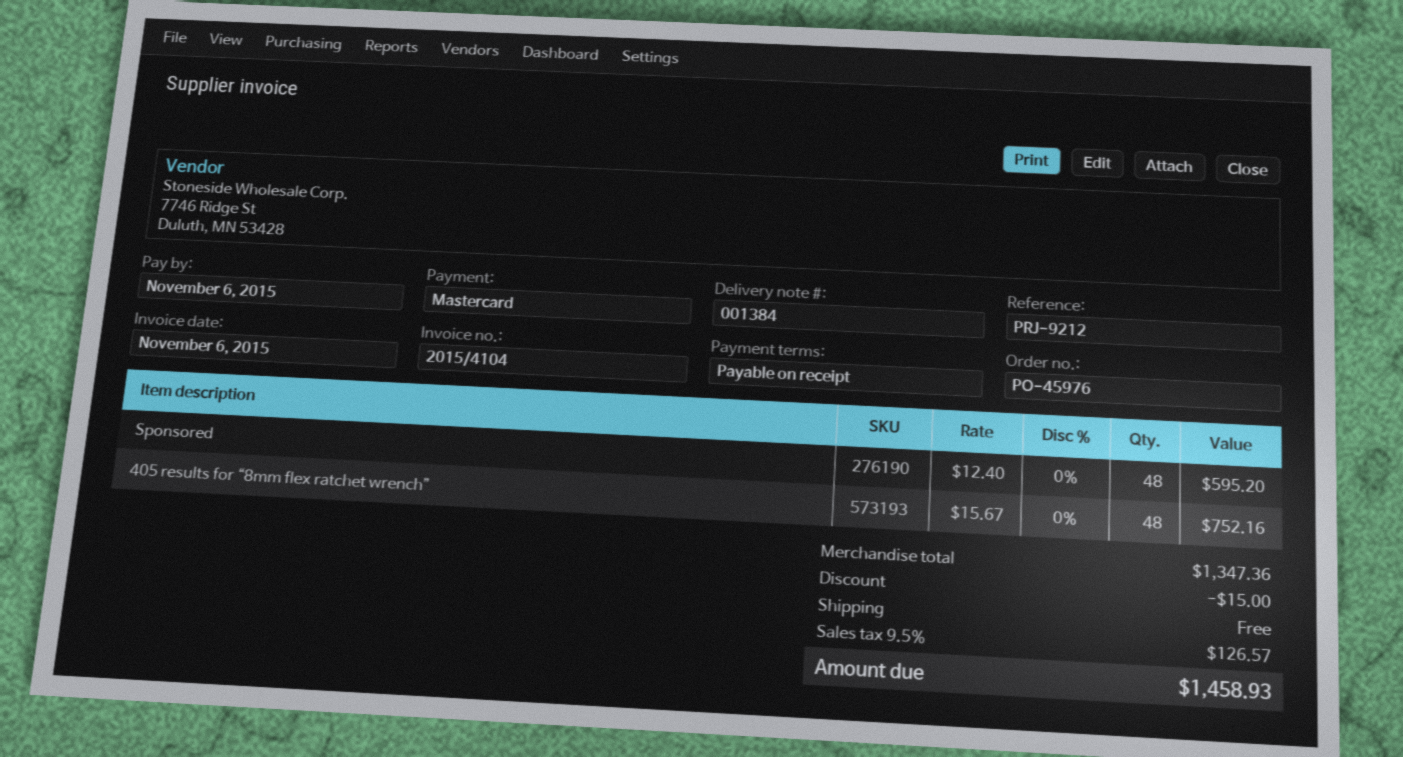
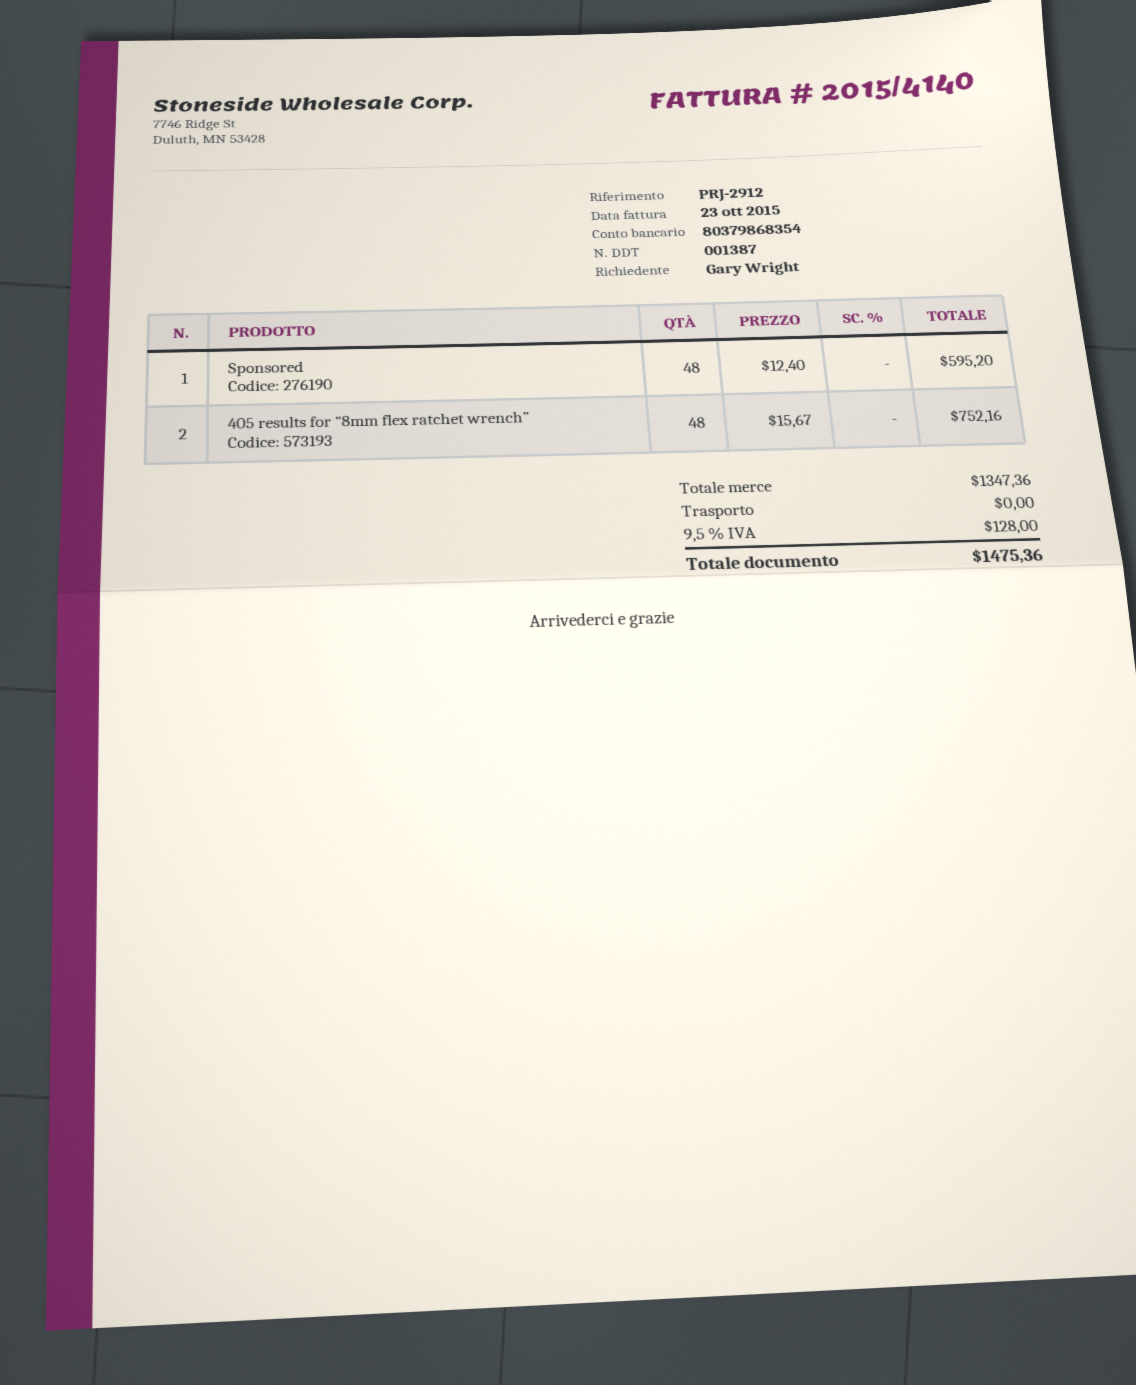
delivery note number: 001384 -> 001387
invoice number: 2015/4104 -> 2015/4140
invoice date: 2015-11-06 -> 2015-10-23
reference: PRJ-9212 -> PRJ-2912
discount: 15.00 -> none
tax: 9.5% = 126.57 -> 9.5% = 128.00
total: 1458.93 -> 1475.36

